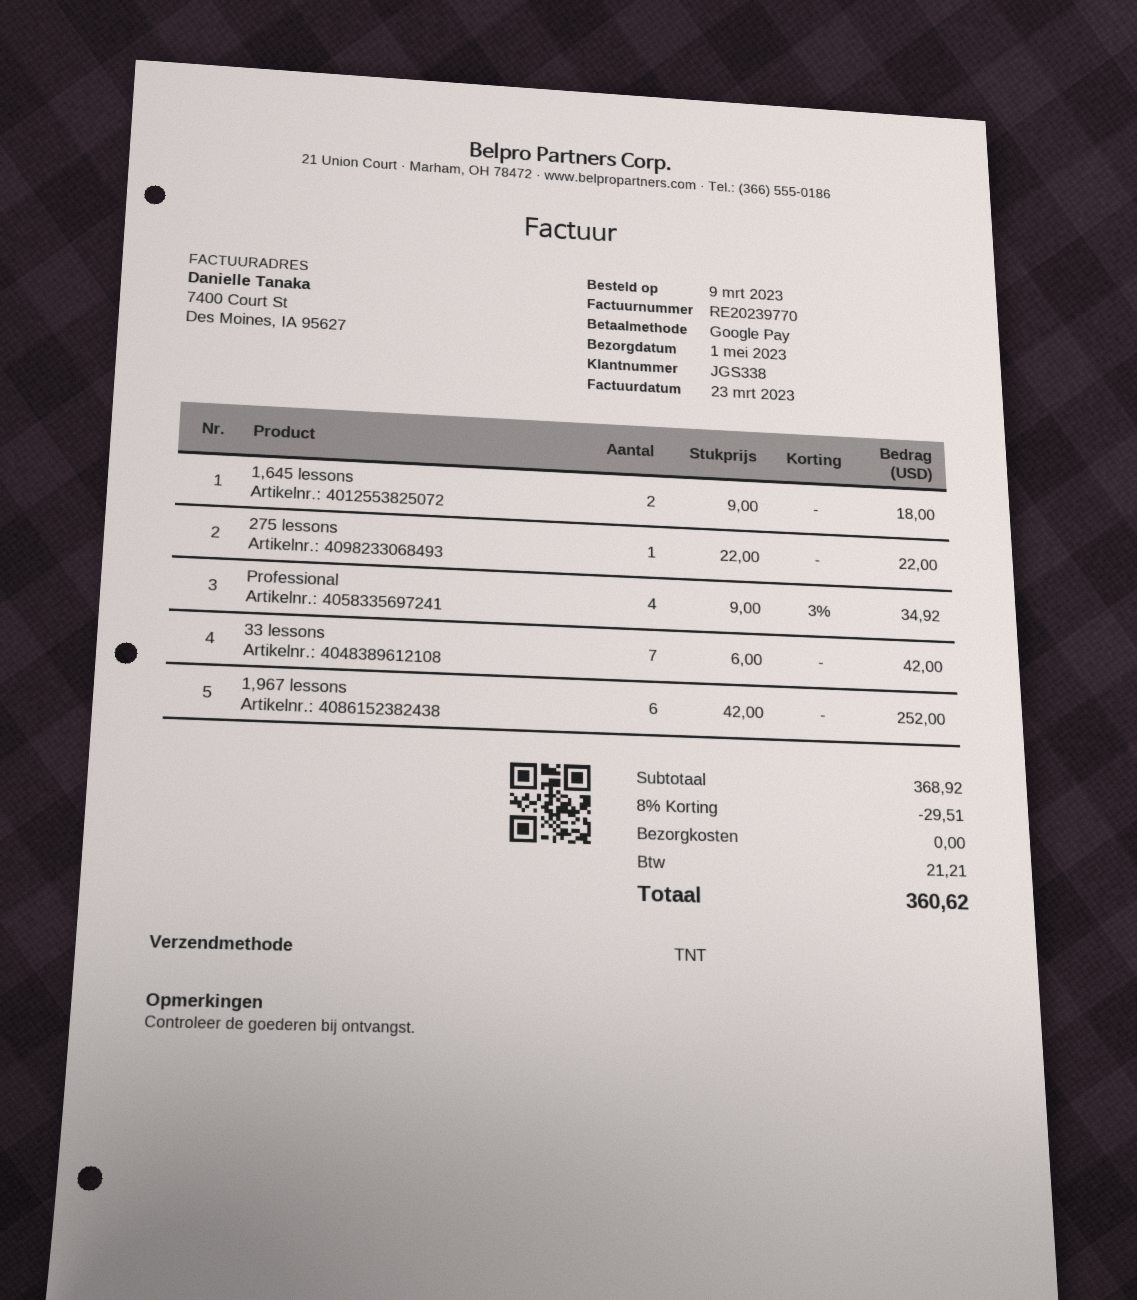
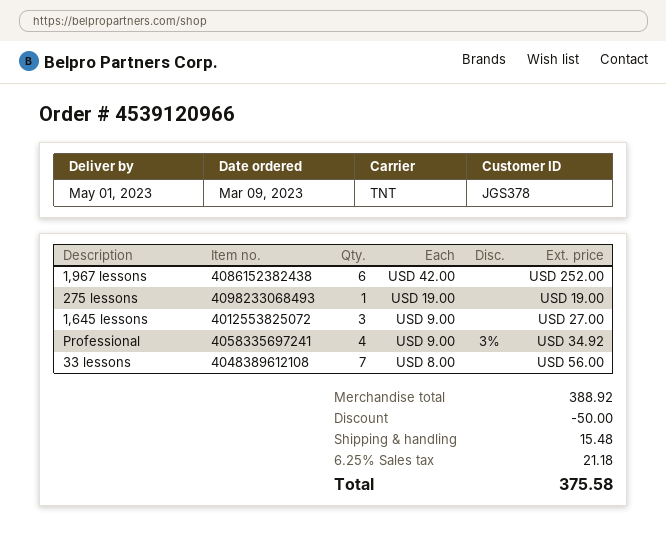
customer number: JGS338 -> JGS378
1,645 lessons: 2 x 9.00 = 18.00 -> 3 x 9.00 = 27.00
275 lessons: 1 x 22.00 = 22.00 -> 1 x 19.00 = 19.00
33 lessons: 7 x 6.00 = 42.00 -> 7 x 8.00 = 56.00
subtotal: 368.92 -> 388.92
discount: 29.51 -> 50.00
shipping: 0.00 -> 15.48
tax: 21.21 -> 21.18
total: 360.62 -> 375.58

